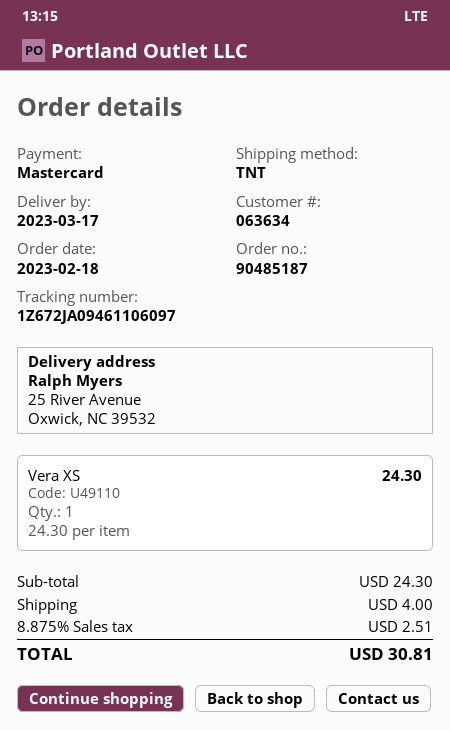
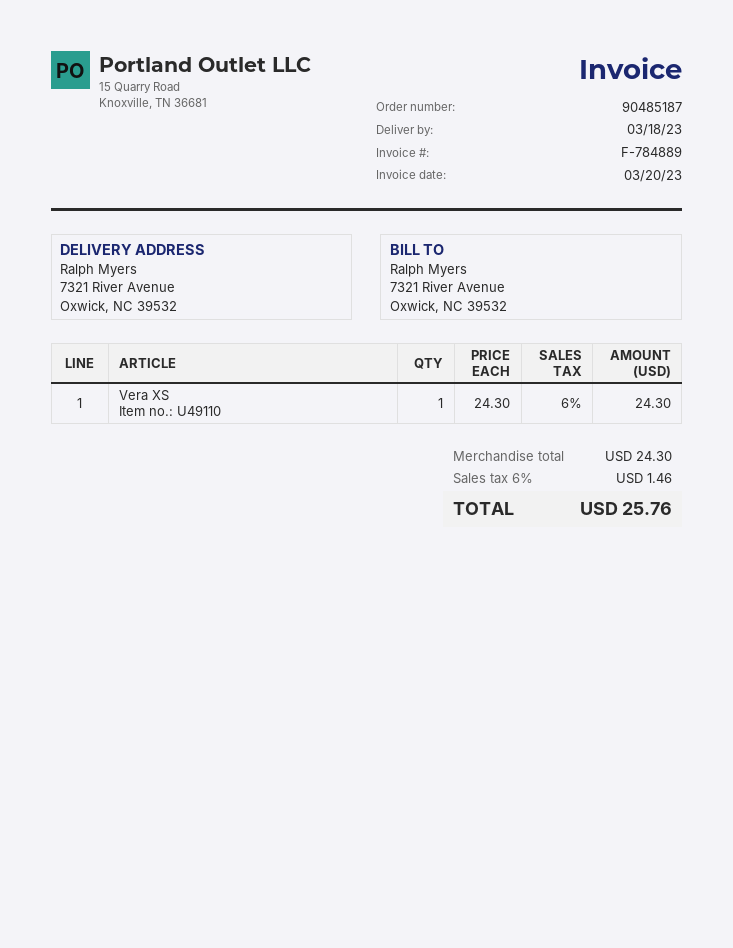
delivery date: 2023-03-17 -> 2023-03-18
ship to: 25 River Avenue, Oxwick, NC 39532 -> 7321 River Avenue, Oxwick, NC 39532
shipping: 4.00 -> none
tax: 8.875% = 2.51 -> 6% = 1.46
total: 30.81 -> 25.76

